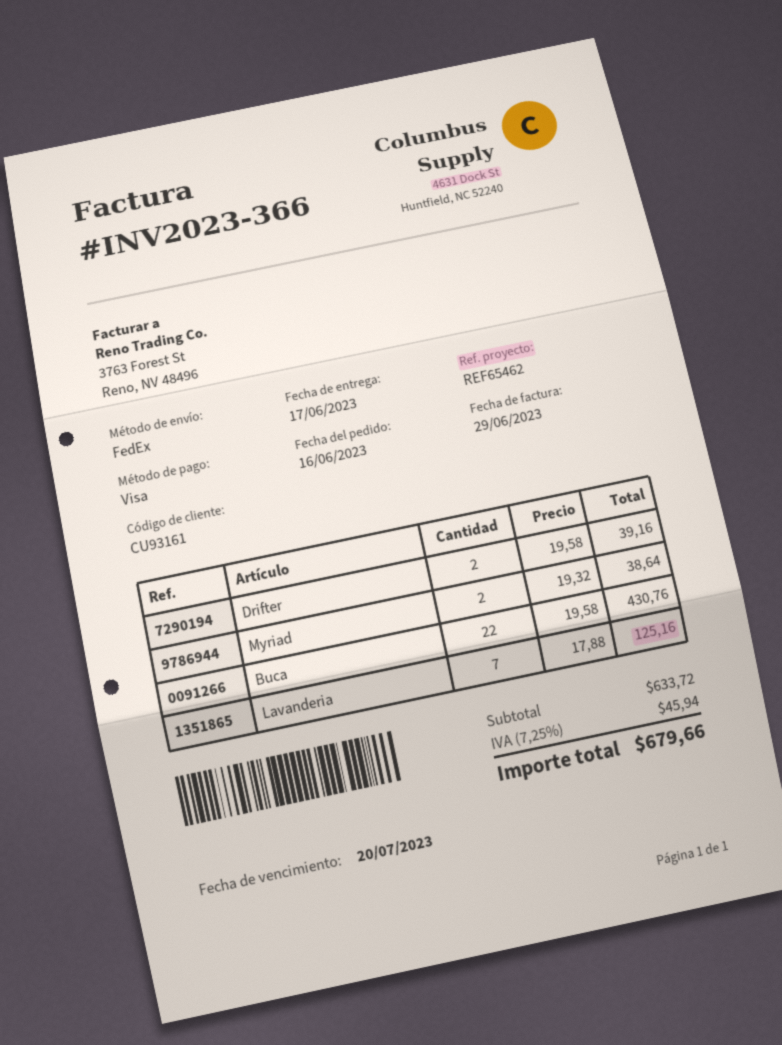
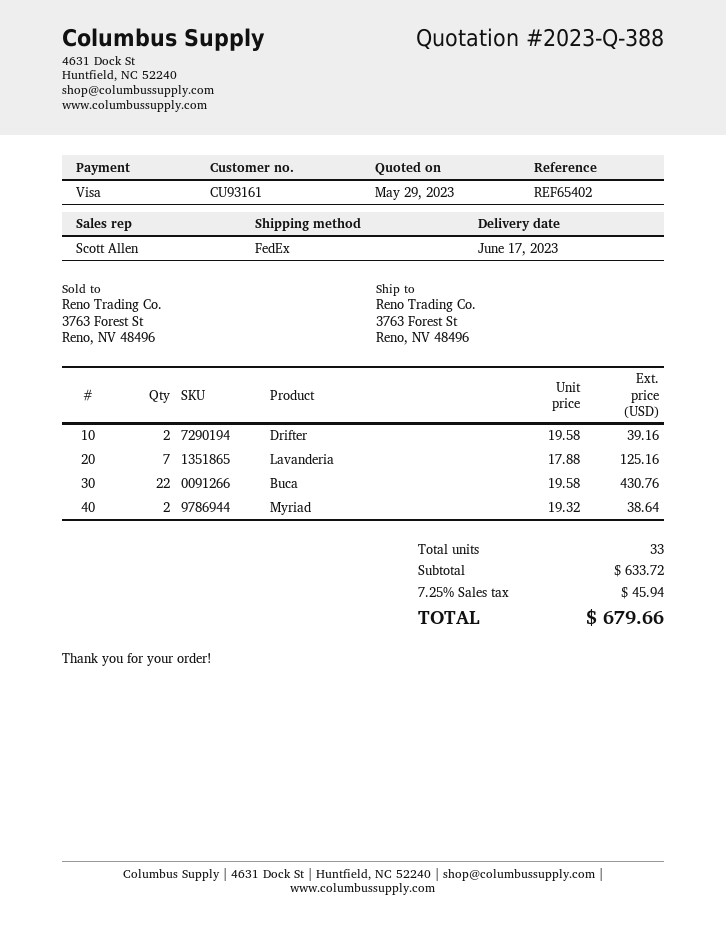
reference: REF65462 -> REF65402

